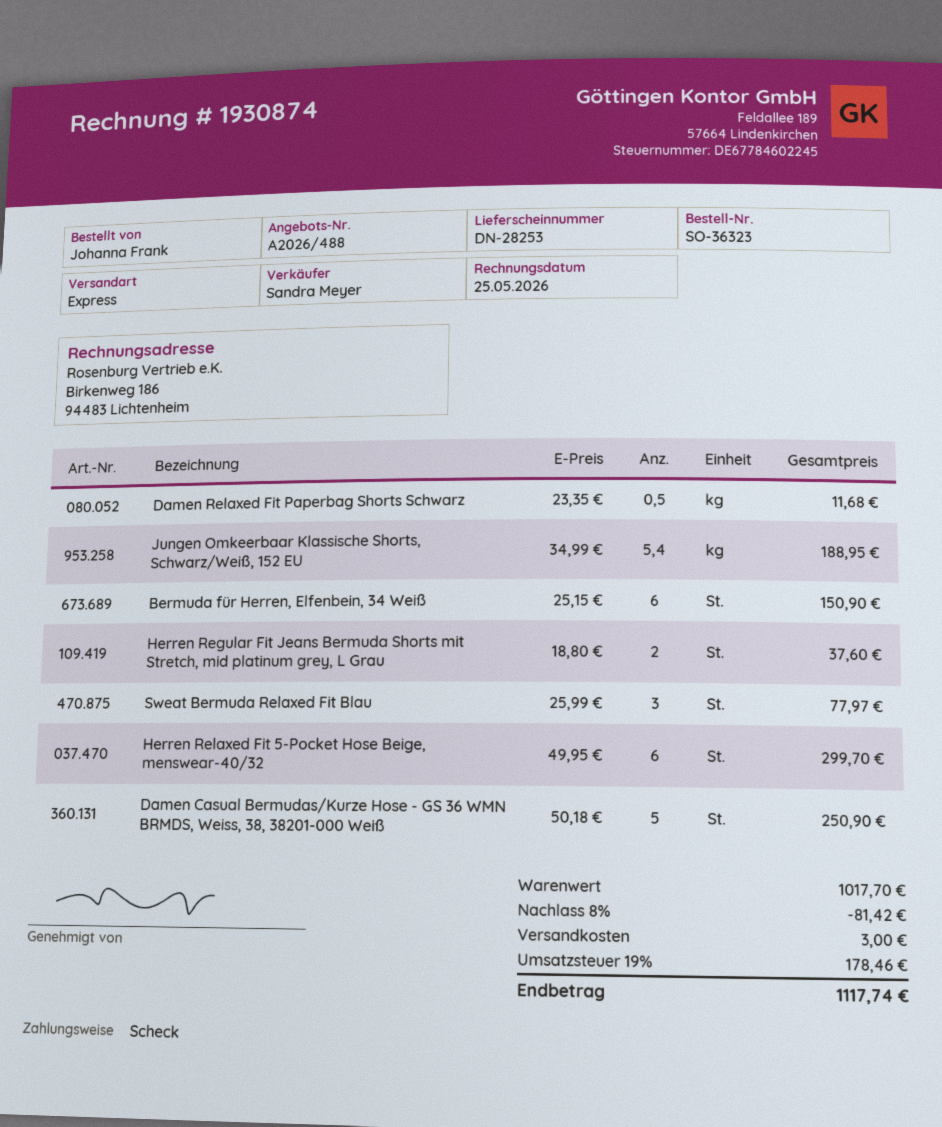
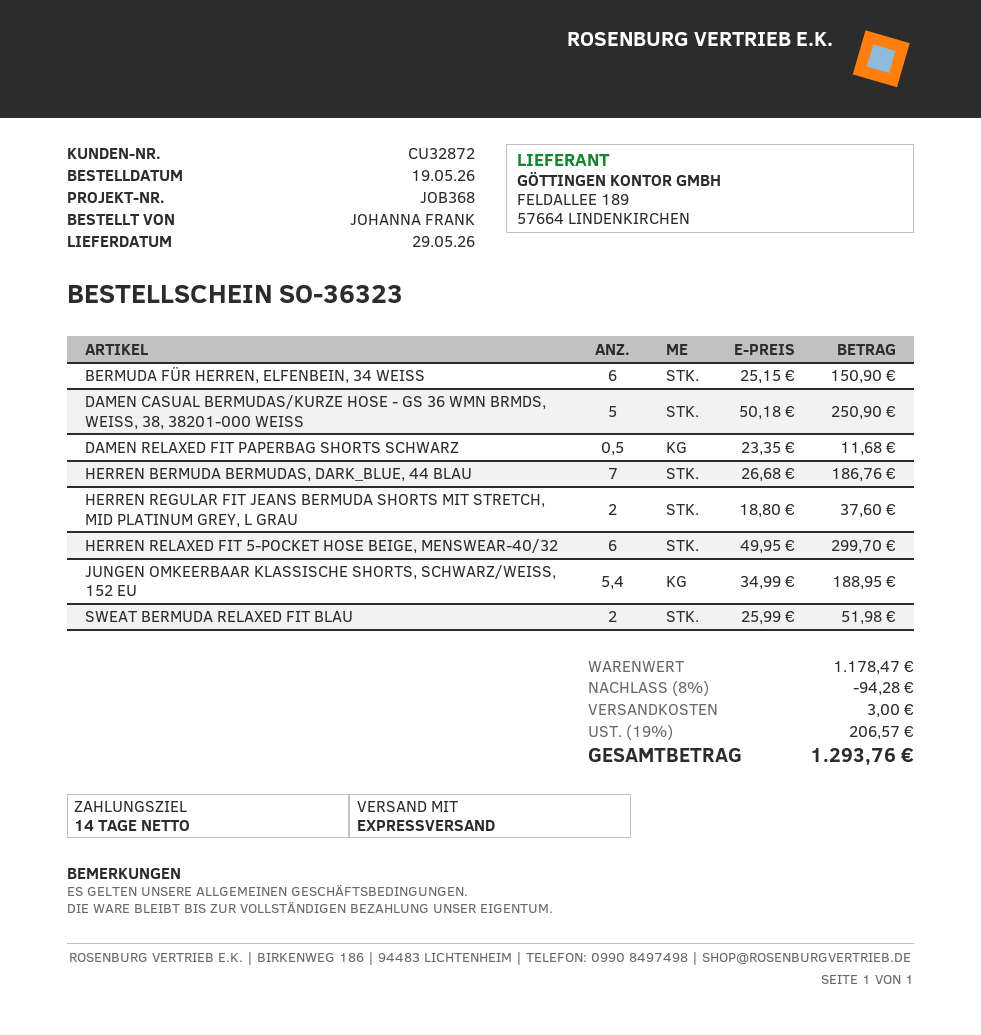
Sweat Bermuda Relaxed Fit Blau: 3 x 25.99 = 77.97 -> 2 x 25.99 = 51.98
HERREN BERMUDA BERMUDAS, DARK_BLUE, 44 BLAU: none -> 7 x 26.68 = 186.76
subtotal: 1017.70 -> 1178.47
discount: 8% = 81.42 -> 8% = 94.28
tax: 19% = 178.46 -> 19% = 206.57
total: 1117.74 -> 1293.76

